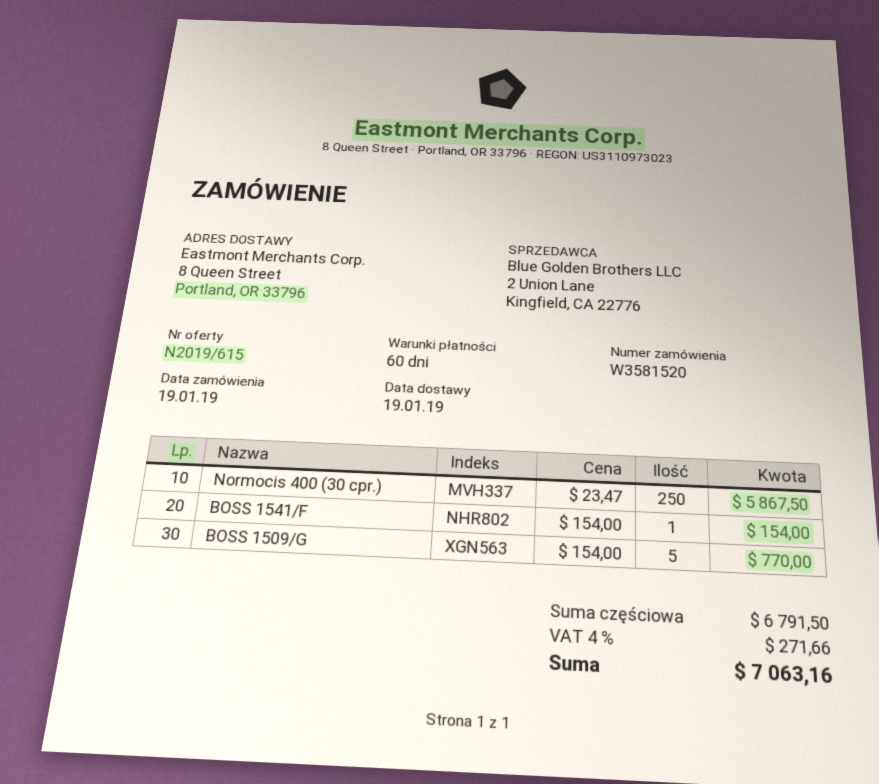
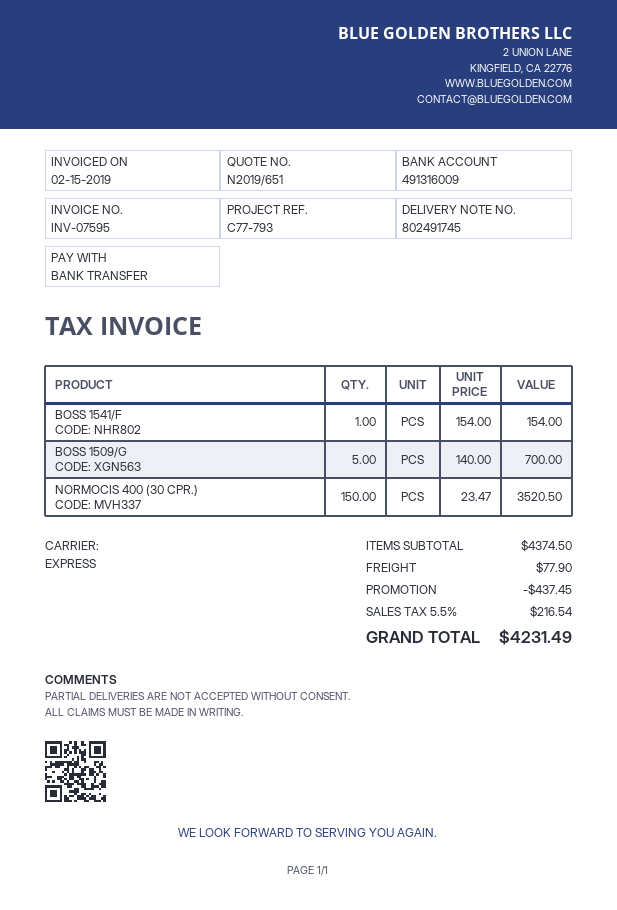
quote number: N2019/615 -> N2019/651
Normocis 400 (30 cpr.): 250 x 23.47 = 5867.50 -> 150 x 23.47 = 3520.50
BOSS 1509/G: 5 x 154.00 = 770.00 -> 5 x 140.00 = 700.00
subtotal: 6791.50 -> 4374.50
discount: none -> 437.45
shipping: none -> 77.90
tax: 4% = 271.66 -> 5.5% = 216.54
total: 7063.16 -> 4231.49

